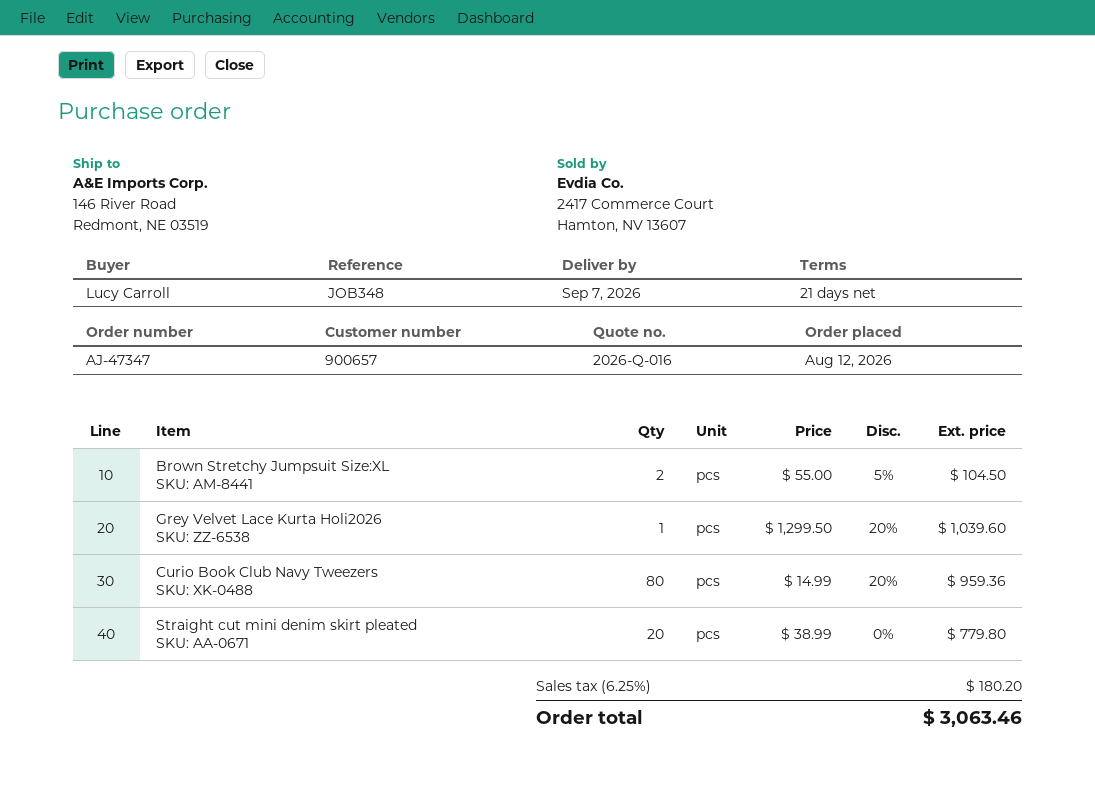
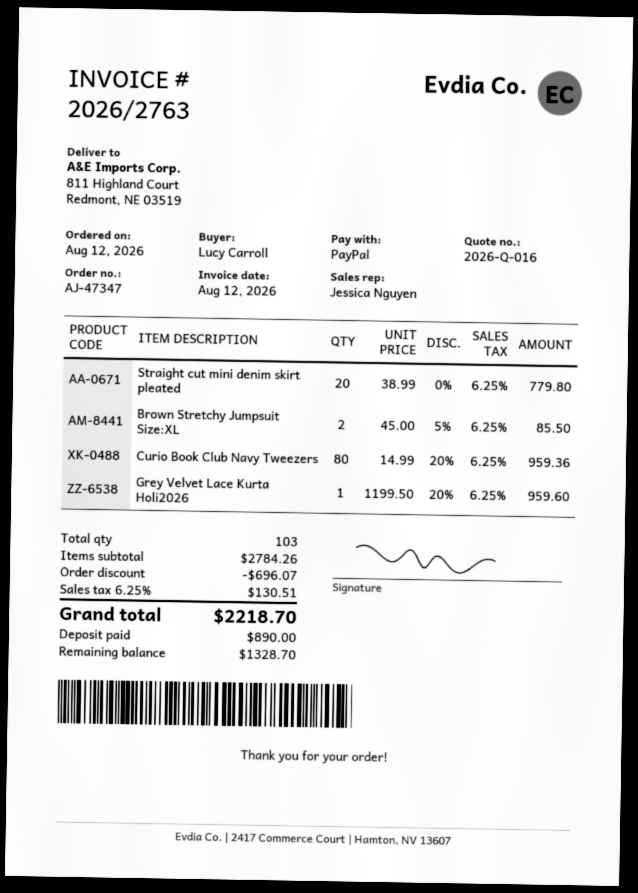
ship to: 146 River Road, Redmont, NE 03519 -> 811 Highland Court, Redmont, NE 03519
Brown Stretchy Jumpsuit Size:XL: 2 x 55.00 - 5% = 104.50 -> 2 x 45.00 - 5% = 85.50
Grey Velvet Lace Kurta Holi2026: 1 x 1299.50 - 20% = 1039.60 -> 1 x 1199.50 - 20% = 959.60
discount: none -> 696.07
tax: 6.25% = 180.20 -> 6.25% = 130.51
total: 3063.46 -> 2218.70

